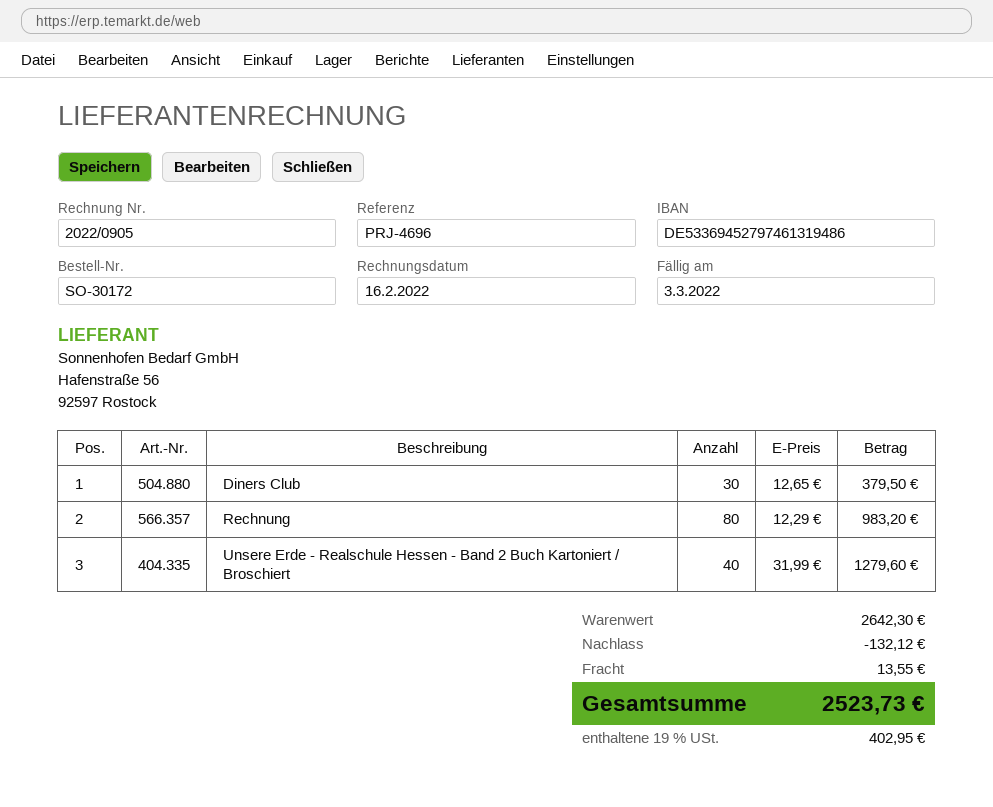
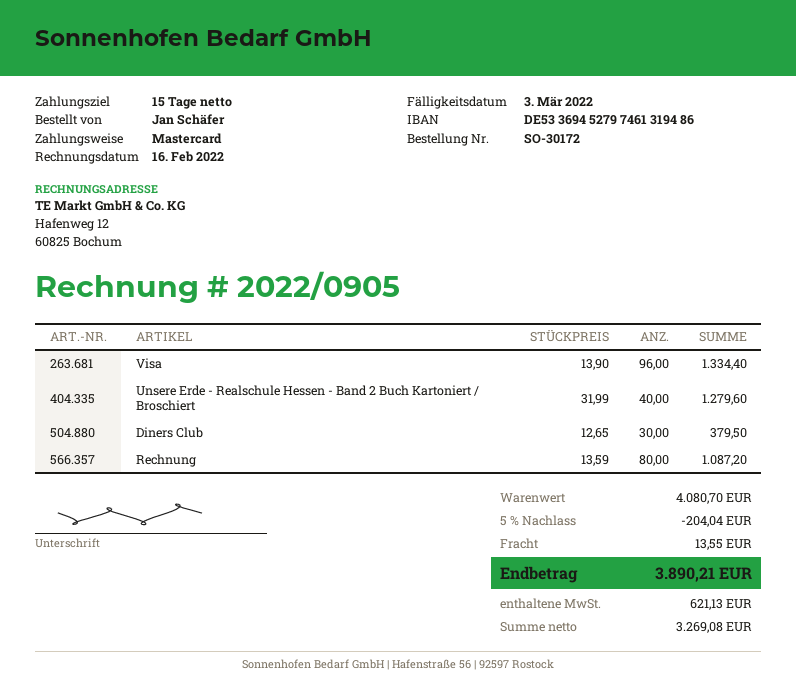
Rechnung: 80 x 12.29 = 983.20 -> 80 x 13.59 = 1087.20
Visa: none -> 96 x 13.90 = 1334.40
subtotal: 2642.30 -> 4080.70
discount: 132.12 -> 204.04
tax: 402.95 -> 621.13
total: 2523.73 -> 3890.21

